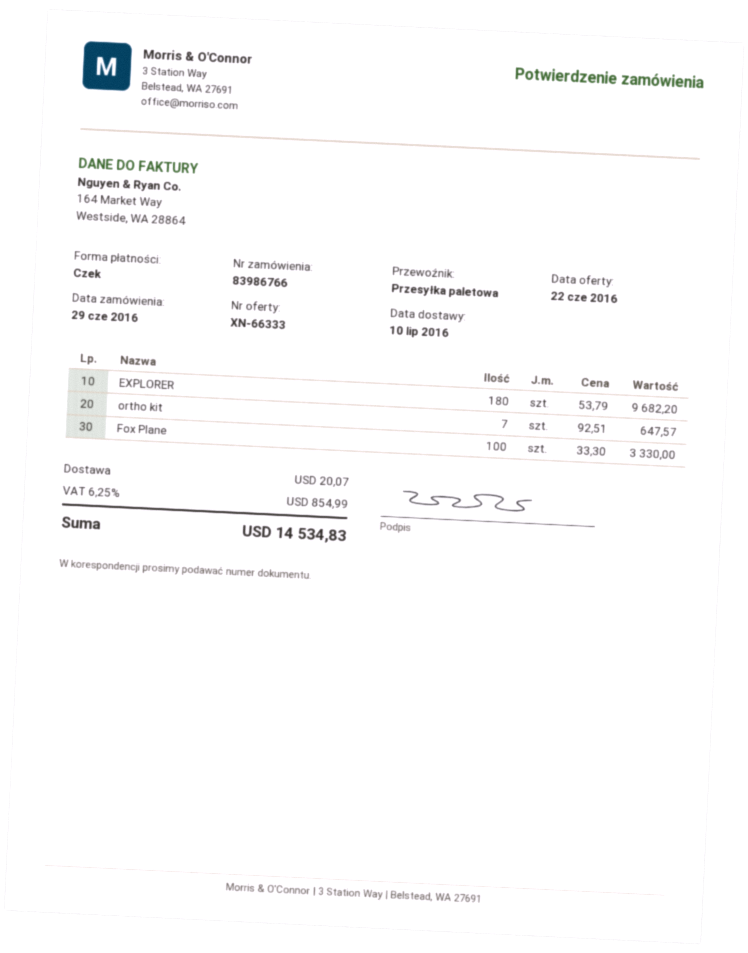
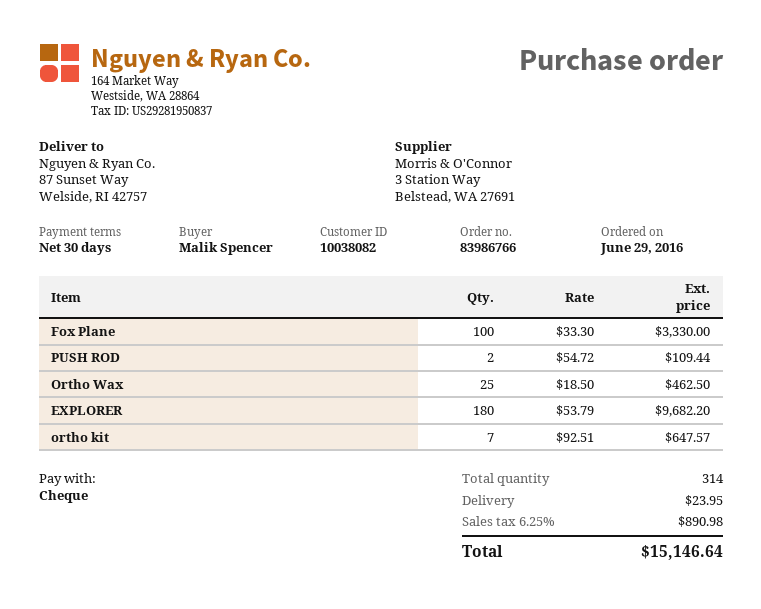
PUSH ROD: none -> 2 x 54.72 = 109.44
Ortho Wax: none -> 25 x 18.50 = 462.50
shipping: 20.07 -> 23.95
tax: 6.25% = 854.99 -> 6.25% = 890.98
total: 14534.83 -> 15146.64

